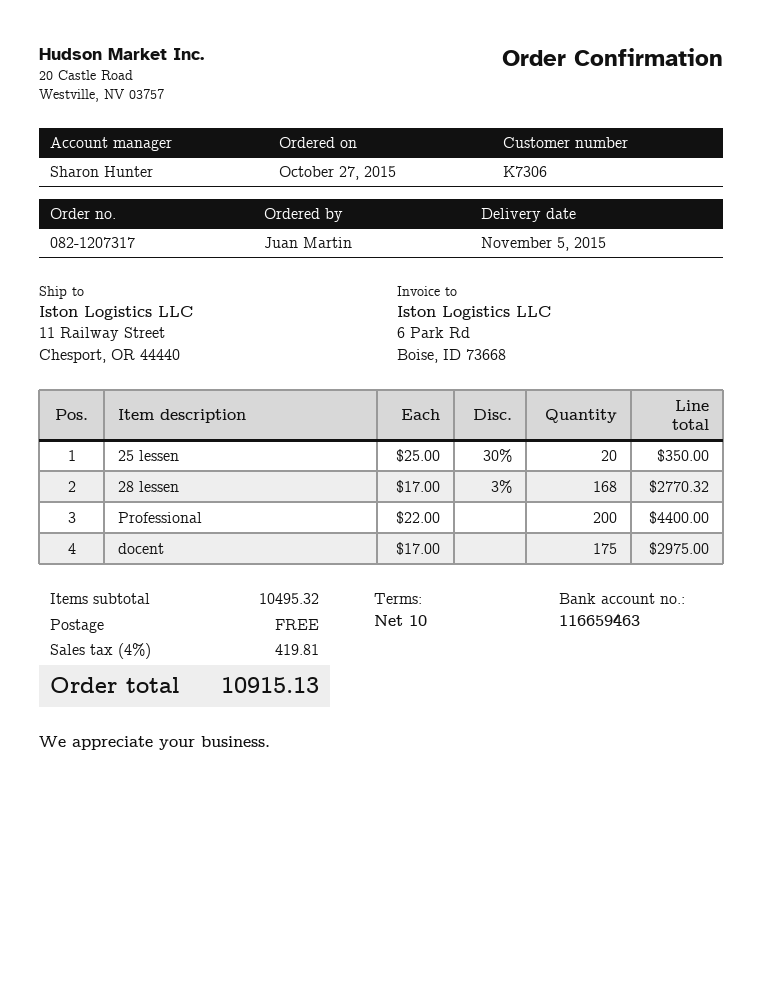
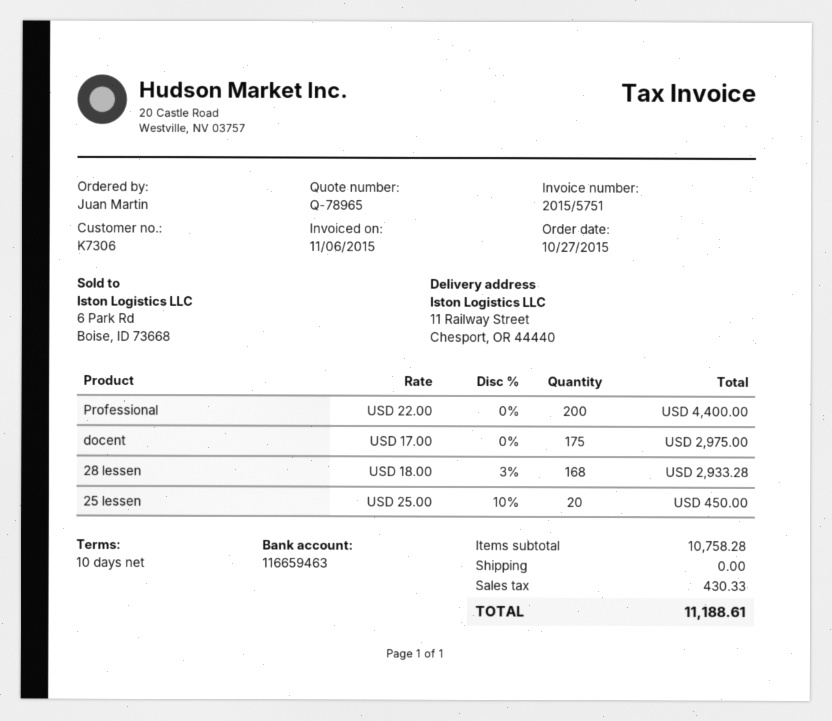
25 lessen: 20 x 25.00 - 30% = 350.00 -> 20 x 25.00 - 10% = 450.00
28 lessen: 168 x 17.00 - 3% = 2770.32 -> 168 x 18.00 - 3% = 2933.28
subtotal: 10495.32 -> 10758.28
tax: 419.81 -> 430.33
total: 10915.13 -> 11188.61

